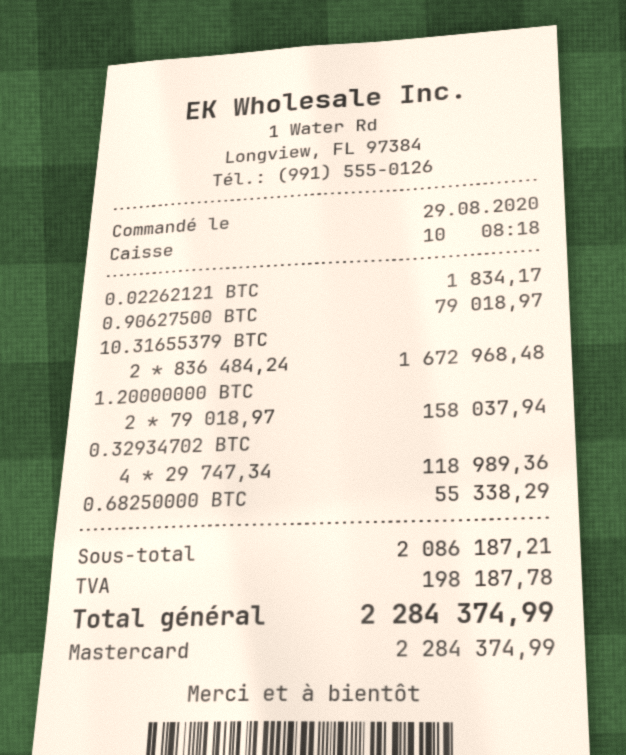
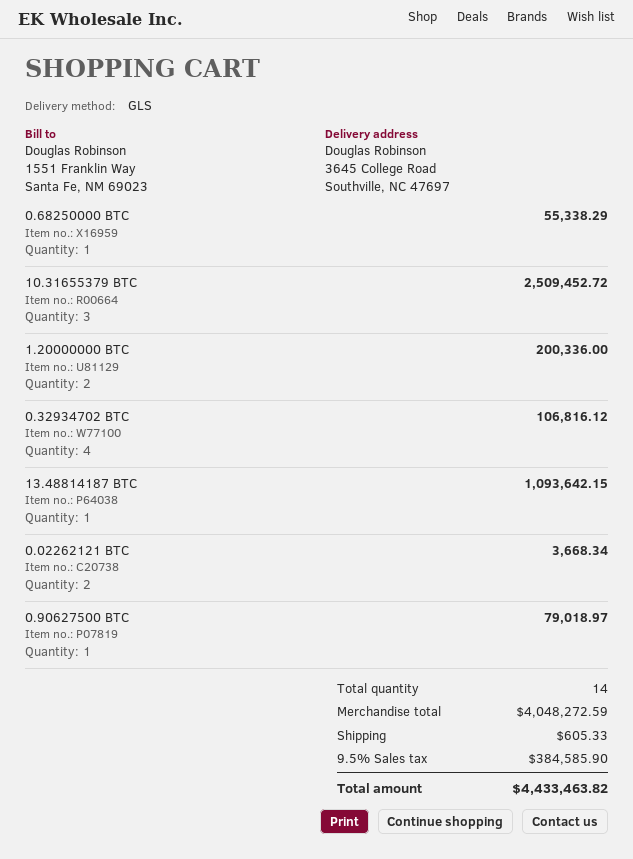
0.02262121 BTC: 1 for 1834.17 -> 2 for 3668.34
10.31655379 BTC: 2 for 1672968.48 -> 3 for 2509452.72
1.20000000 BTC: 2 for 158037.94 -> 2 for 200336.00
0.32934702 BTC: 4 for 118989.36 -> 4 for 106816.12
13.48814187 BTC: none -> 1 for 1093642.15
subtotal: 2086187.21 -> 4048272.59
shipping: none -> 605.33
tax: 198187.78 -> 384585.90
total: 2284374.99 -> 4433463.82

